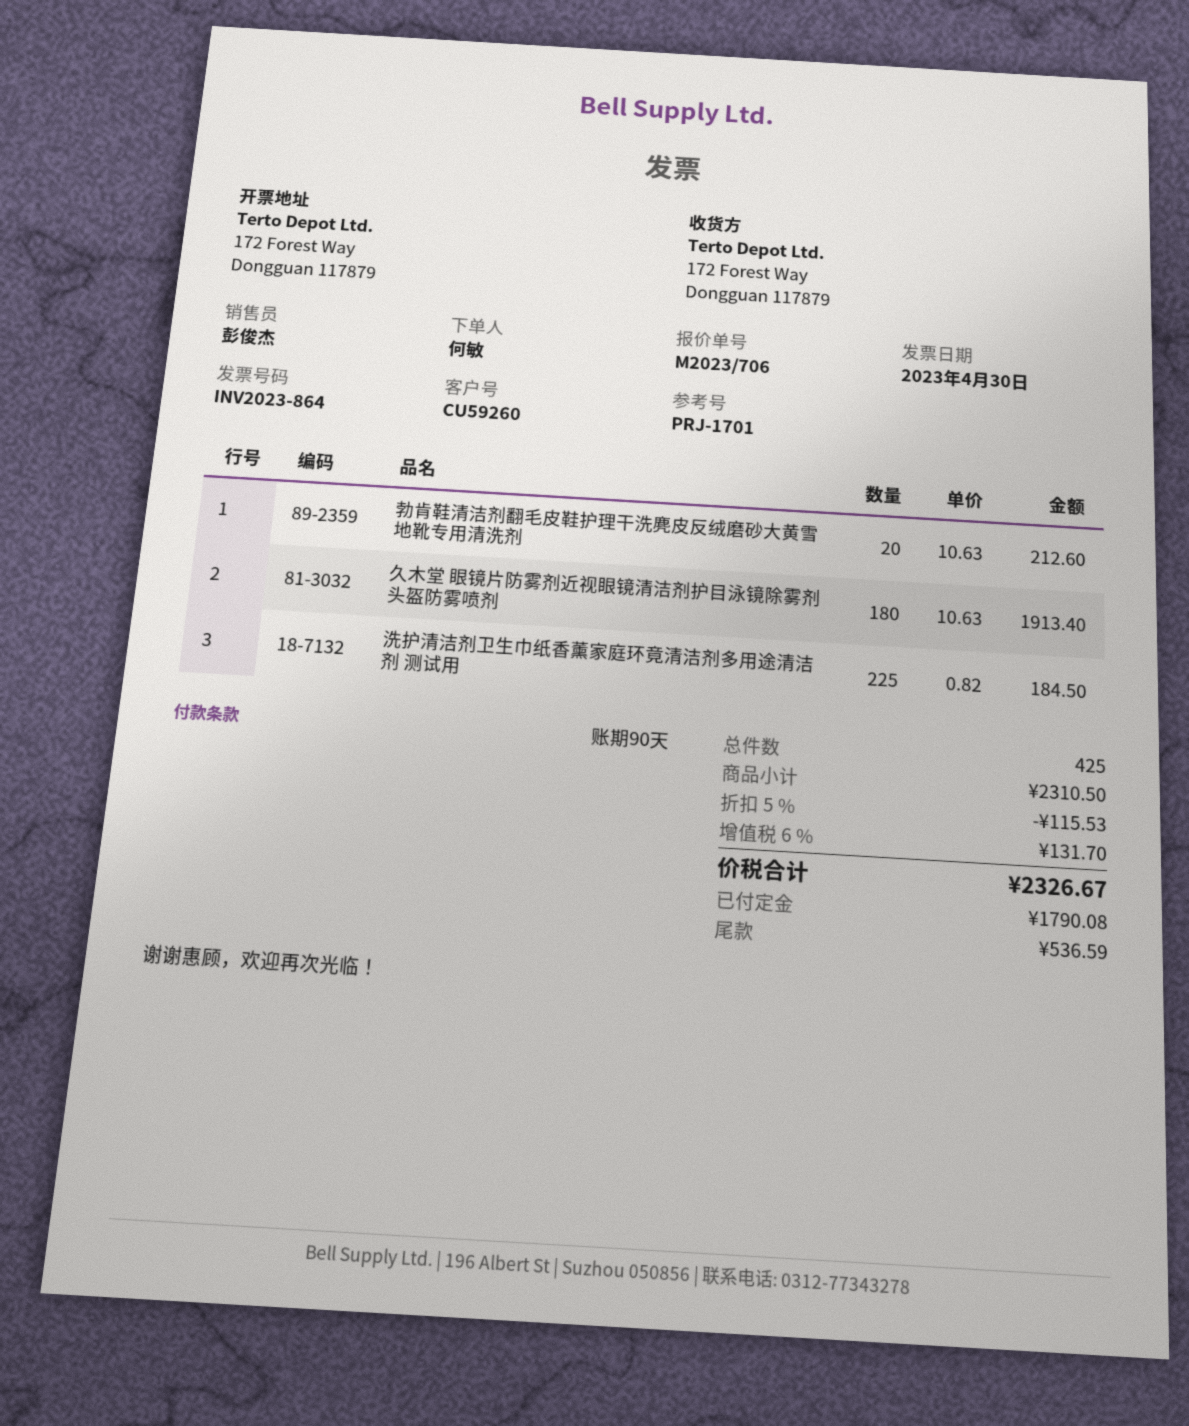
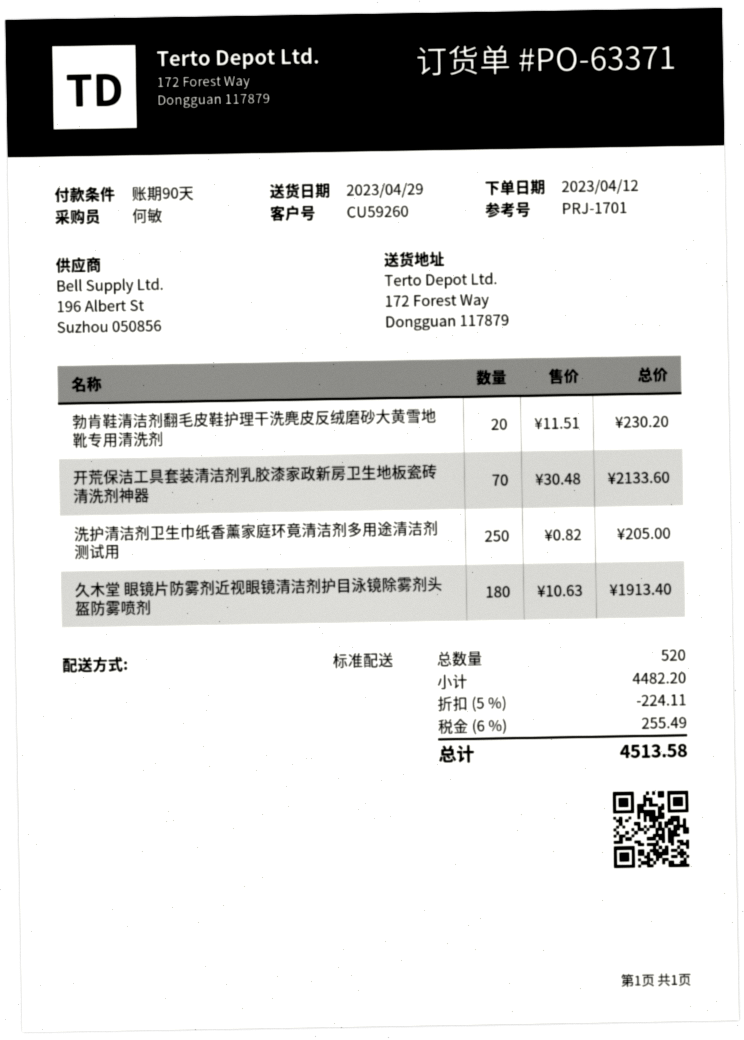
勃肯鞋清洁剂翻毛皮鞋护理干洗麂皮反绒磨砂大黄雪地靴专用清洗剂: 20 x 10.63 = 212.60 -> 20 x 11.51 = 230.20
洗护清洁剂卫生巾纸香薰家庭环竟清洁剂多用途清洁剂 测试用: 225 x 0.82 = 184.50 -> 250 x 0.82 = 205.00
开荒保洁工具套装清洁剂乳胶漆家政新房卫生地板瓷砖清洗剂神器: none -> 70 x 30.48 = 2133.60
total quantity: 425 -> 520
subtotal: 2310.50 -> 4482.20
discount: 5% = 115.53 -> 5% = 224.11
tax: 6% = 131.70 -> 6% = 255.49
total: 2326.67 -> 4513.58

